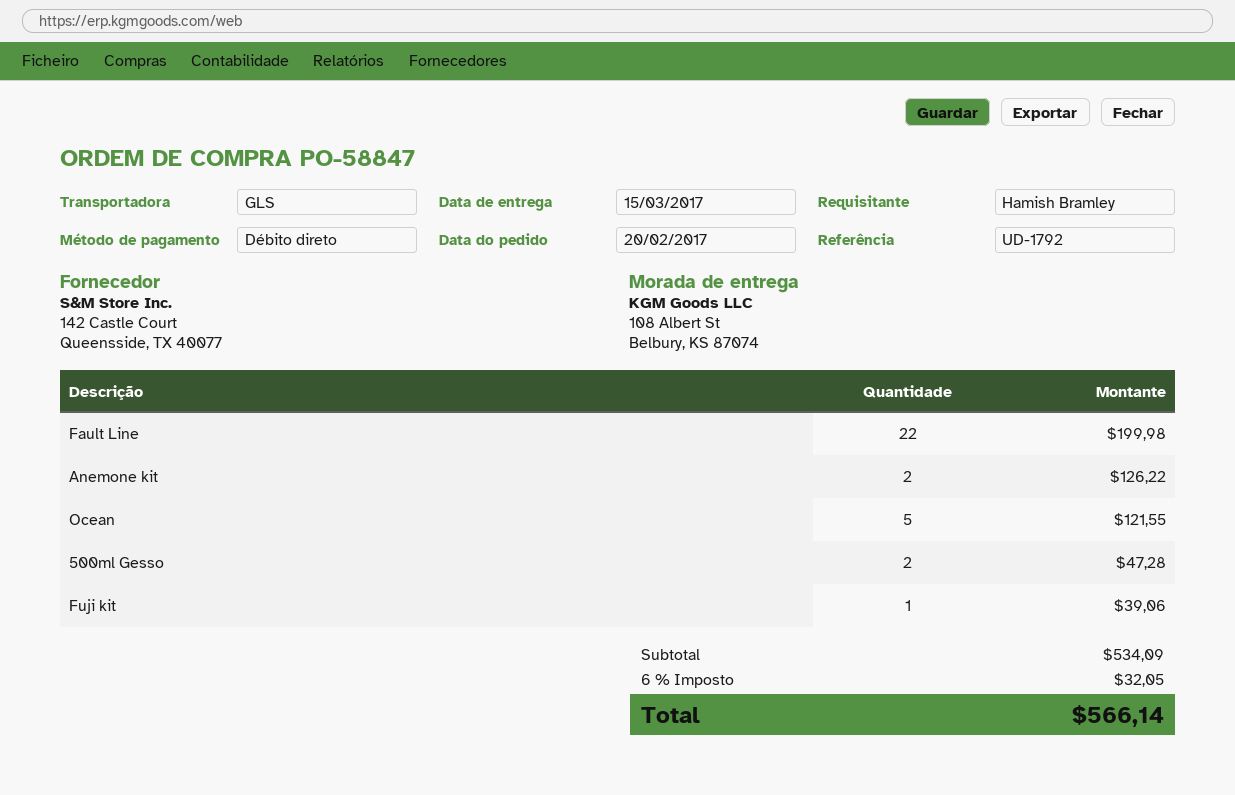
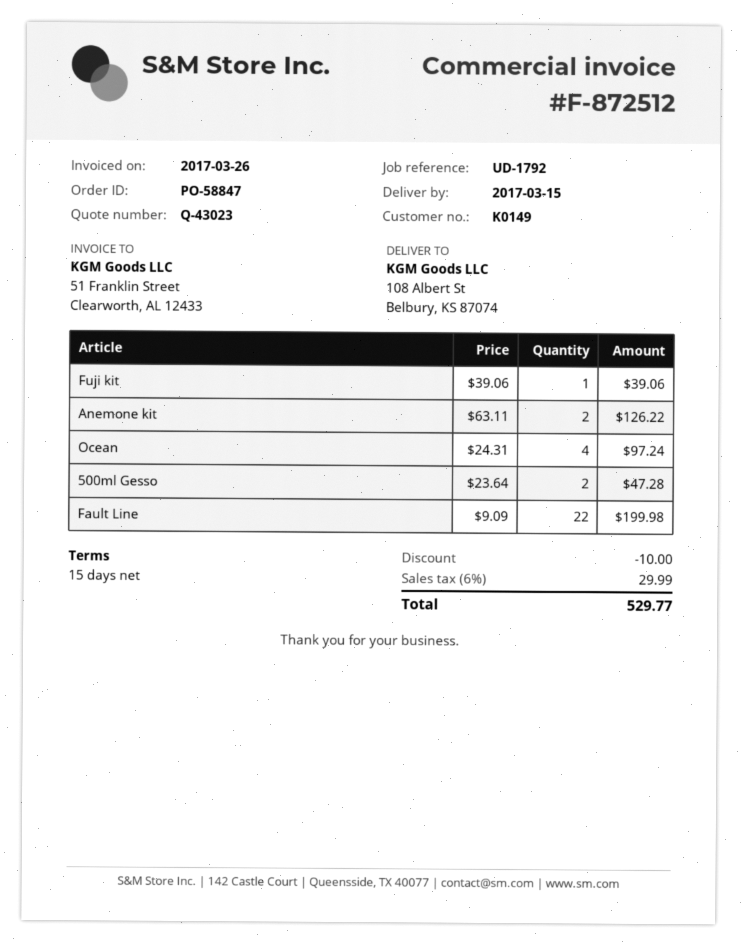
Ocean: 5 for 121.55 -> 4 for 97.24
discount: none -> 10.00
tax: 6% = 32.05 -> 6% = 29.99
total: 566.14 -> 529.77

